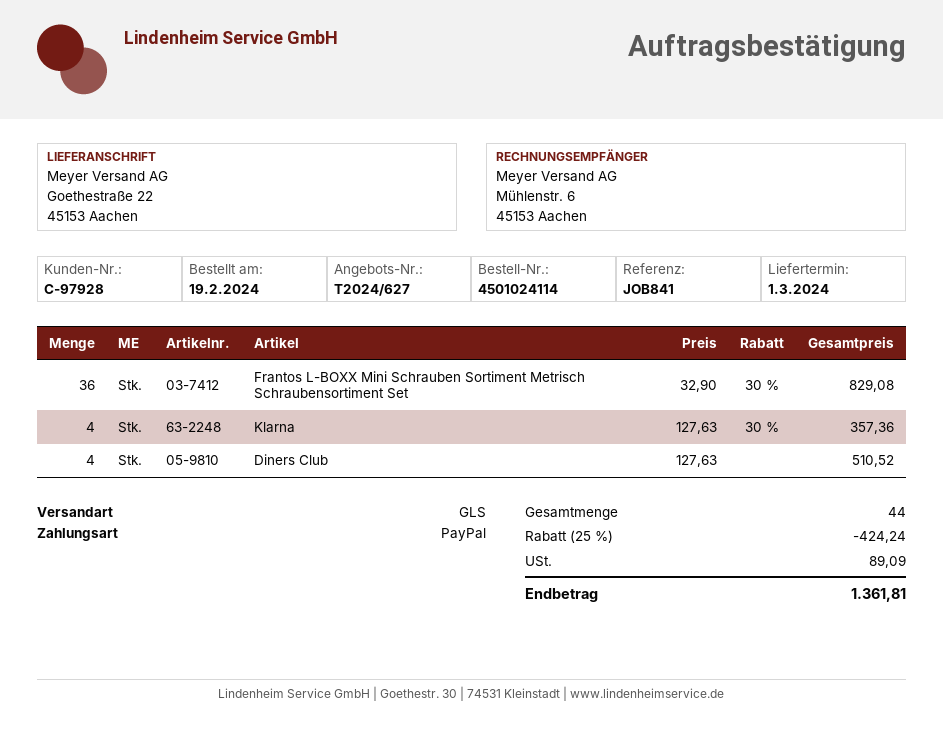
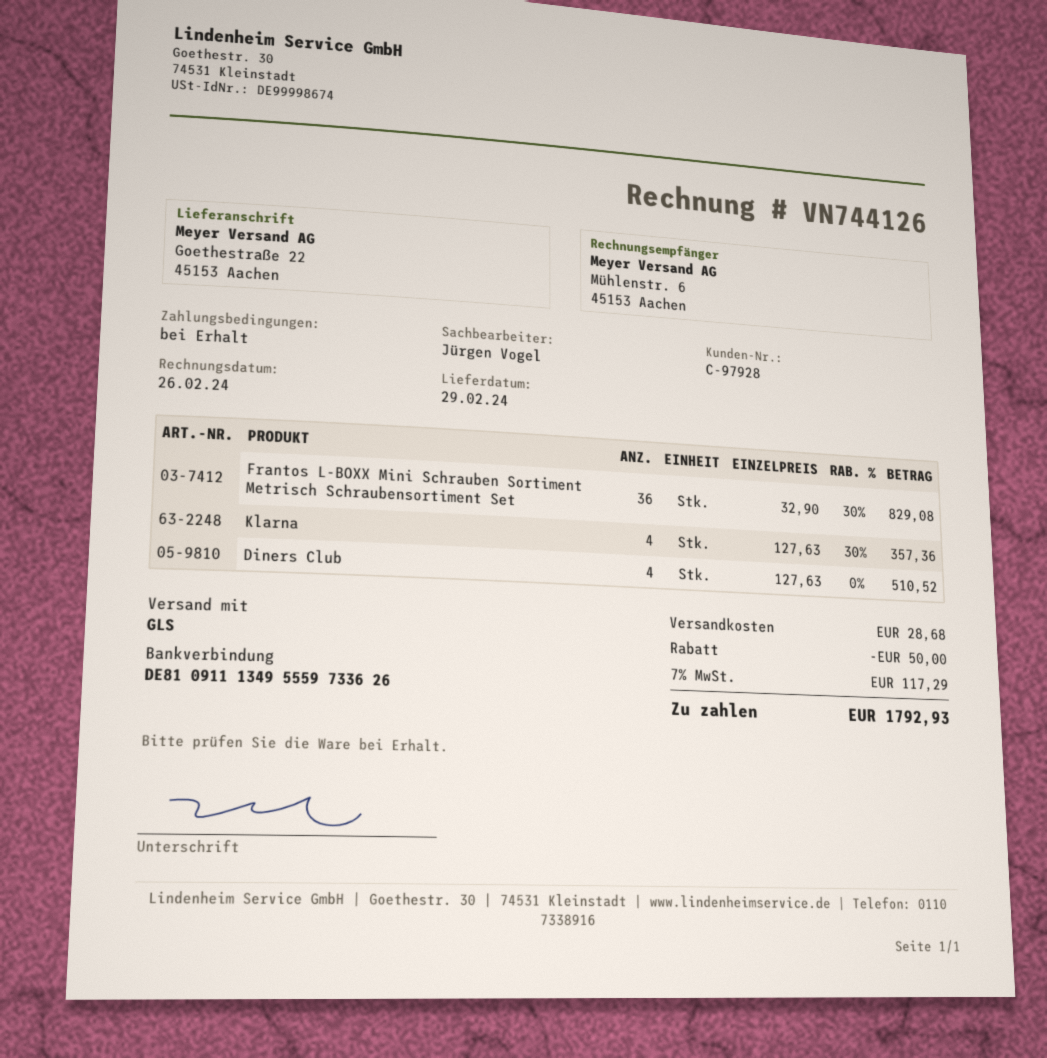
delivery date: 2024-03-01 -> 2024-02-29
discount: 424.24 -> 50.00
shipping: none -> 28.68
tax: 89.09 -> 117.29
total: 1361.81 -> 1792.93

